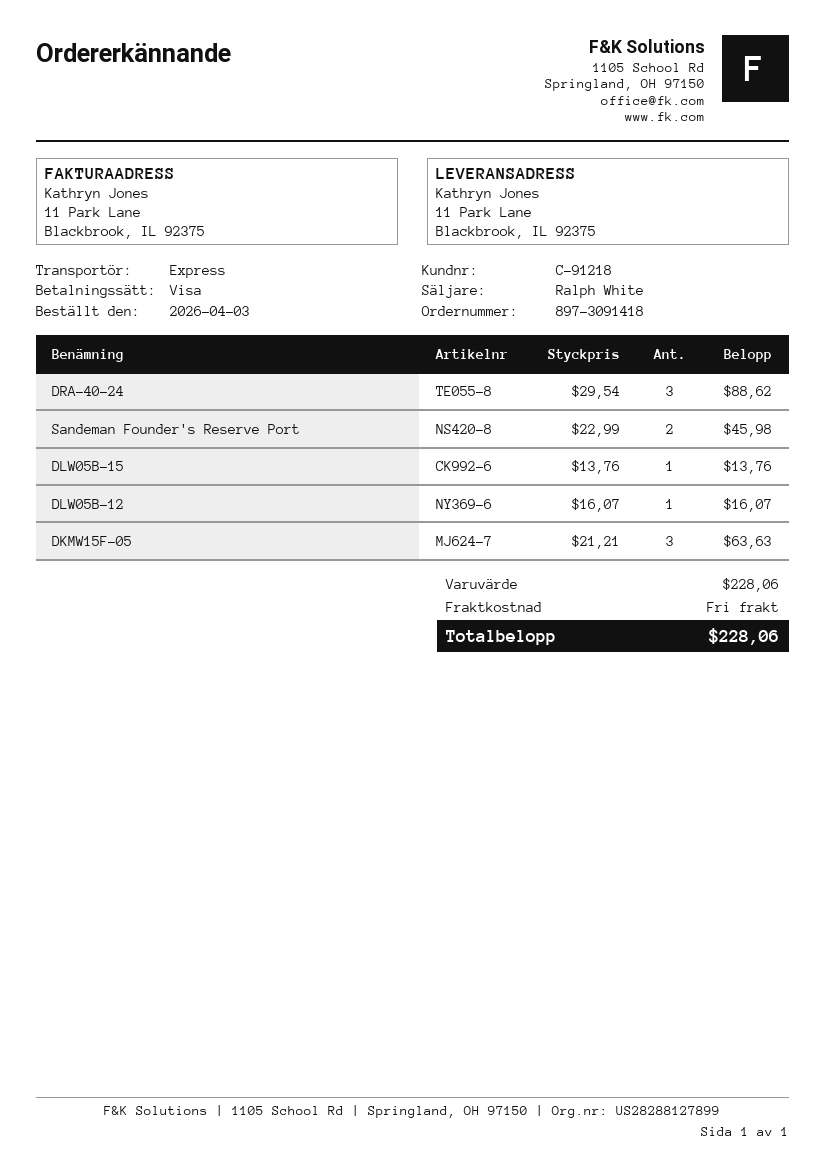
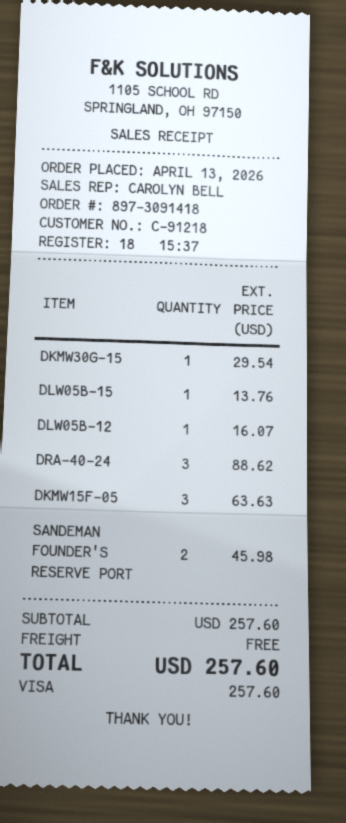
order date: 2026-04-03 -> 2026-04-13
sales rep: Ralph White -> CAROLYN BELL
DKMW30G-15: none -> 1 for 29.54
subtotal: 228.06 -> 257.60
total: 228.06 -> 257.60

